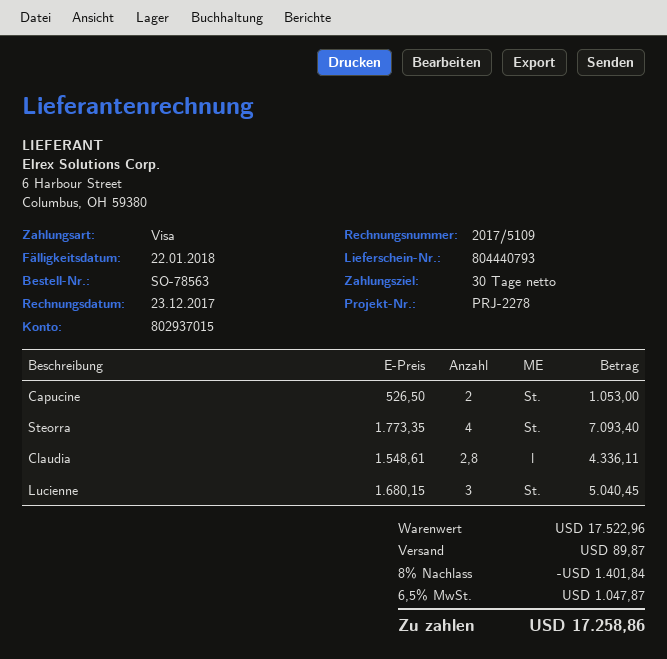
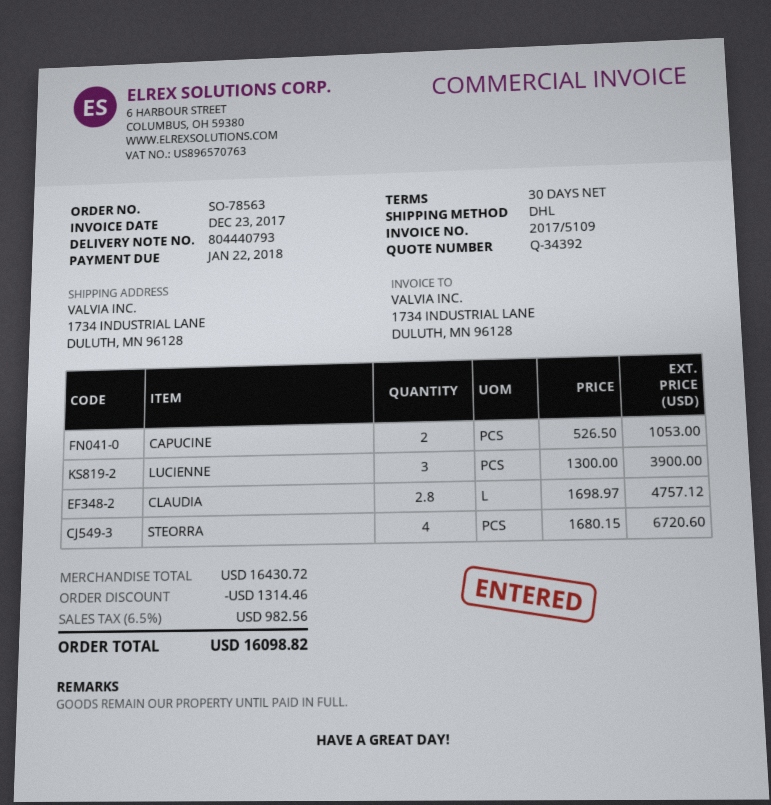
Steorra: 4 x 1773.35 = 7093.40 -> 4 x 1680.15 = 6720.60
Claudia: 2.8 x 1548.61 = 4336.11 -> 2.8 x 1698.97 = 4757.12
Lucienne: 3 x 1680.15 = 5040.45 -> 3 x 1300.00 = 3900.00
subtotal: 17522.96 -> 16430.72
discount: 1401.84 -> 1314.46
shipping: 89.87 -> none
tax: 6.5% = 1047.87 -> 6.5% = 982.56
total: 17258.86 -> 16098.82

